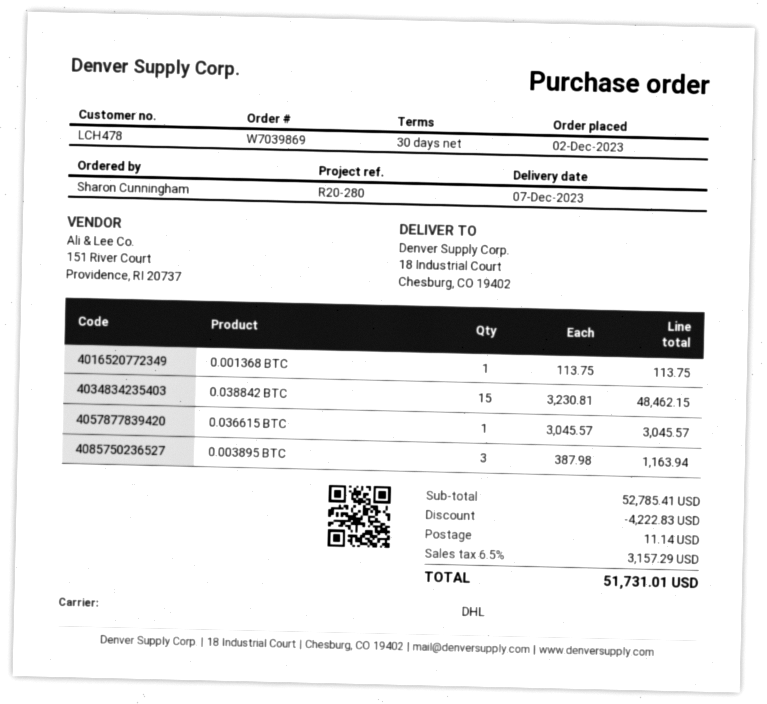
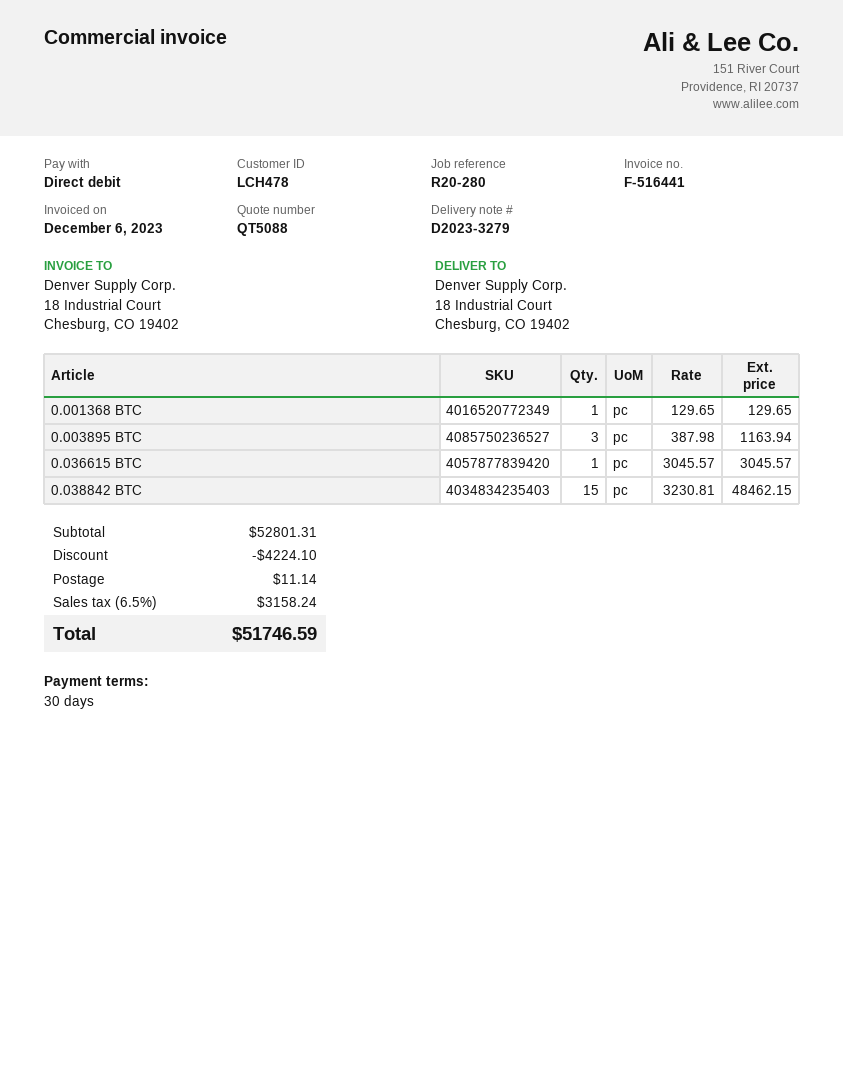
0.001368 BTC: 1 x 113.75 = 113.75 -> 1 x 129.65 = 129.65
subtotal: 52785.41 -> 52801.31
discount: 4222.83 -> 4224.10
tax: 6.5% = 3157.29 -> 6.5% = 3158.24
total: 51731.01 -> 51746.59

